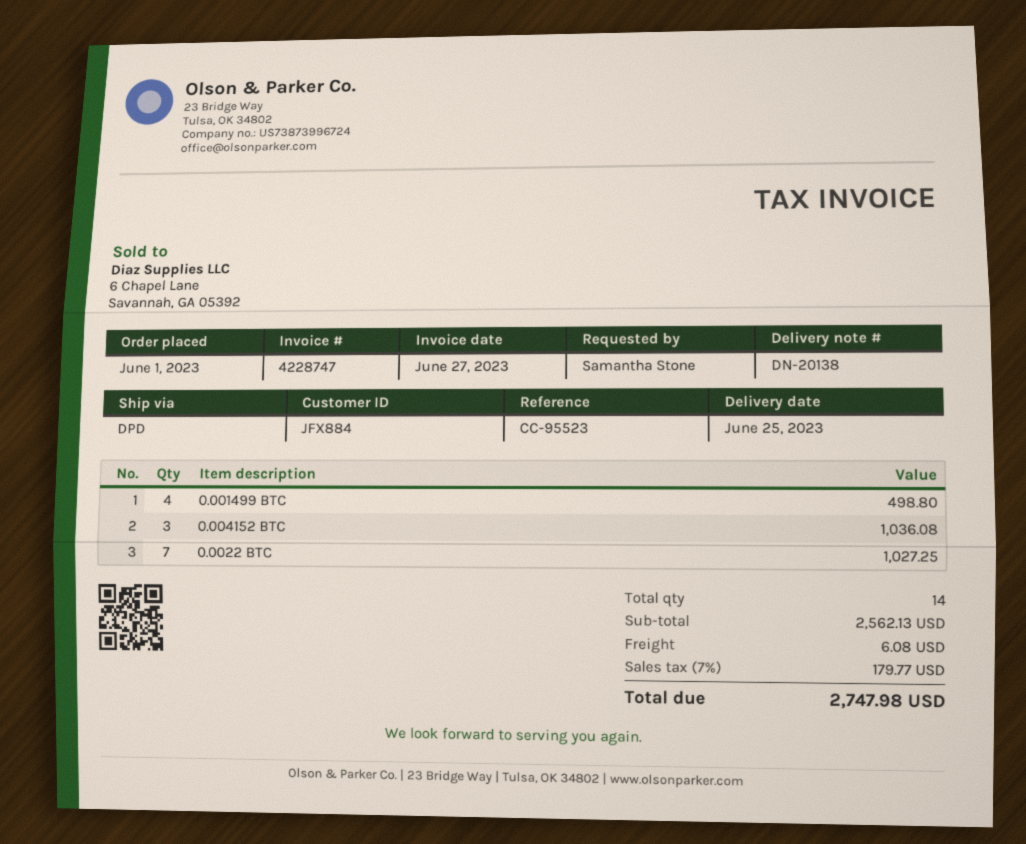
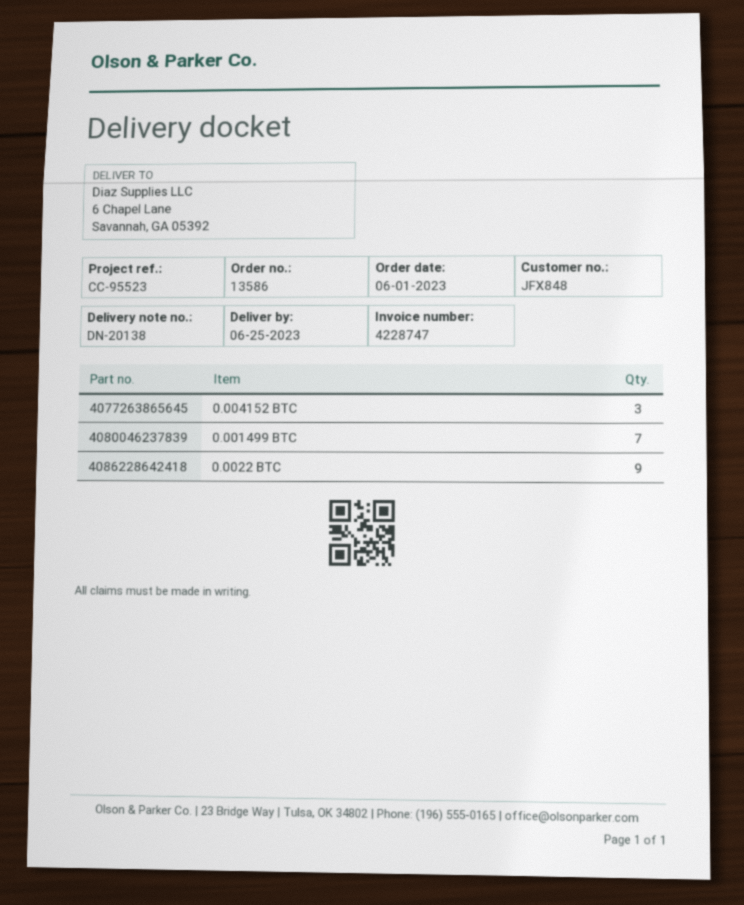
customer number: JFX884 -> JFX848
0.001499 BTC: 4 -> 7
0.0022 BTC: 7 -> 9

